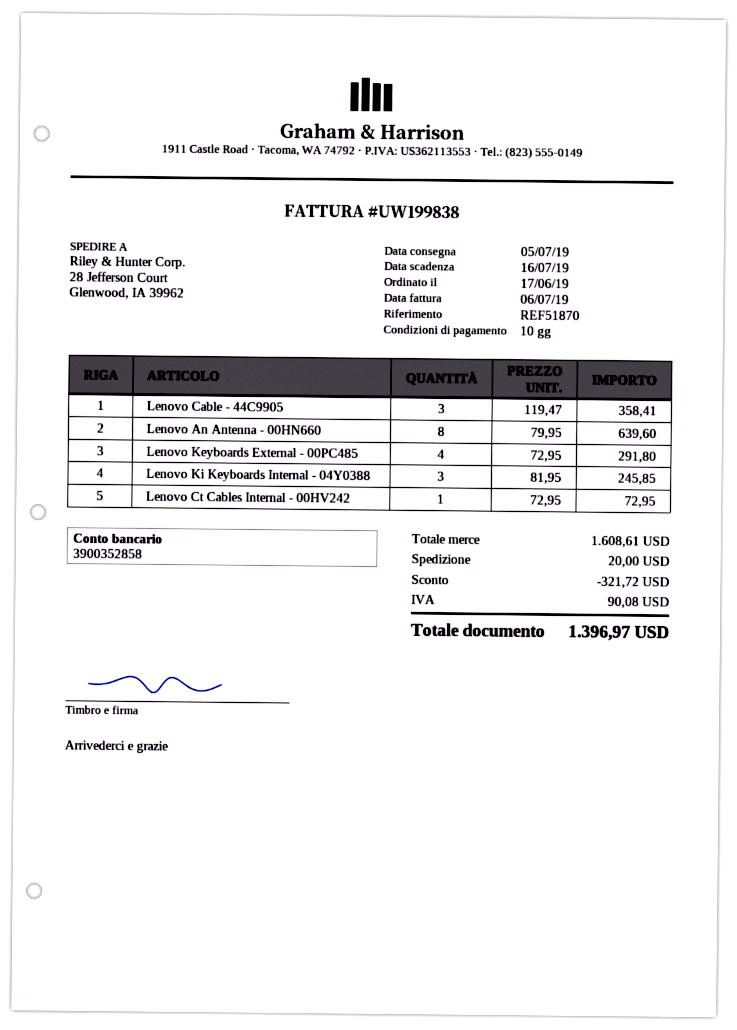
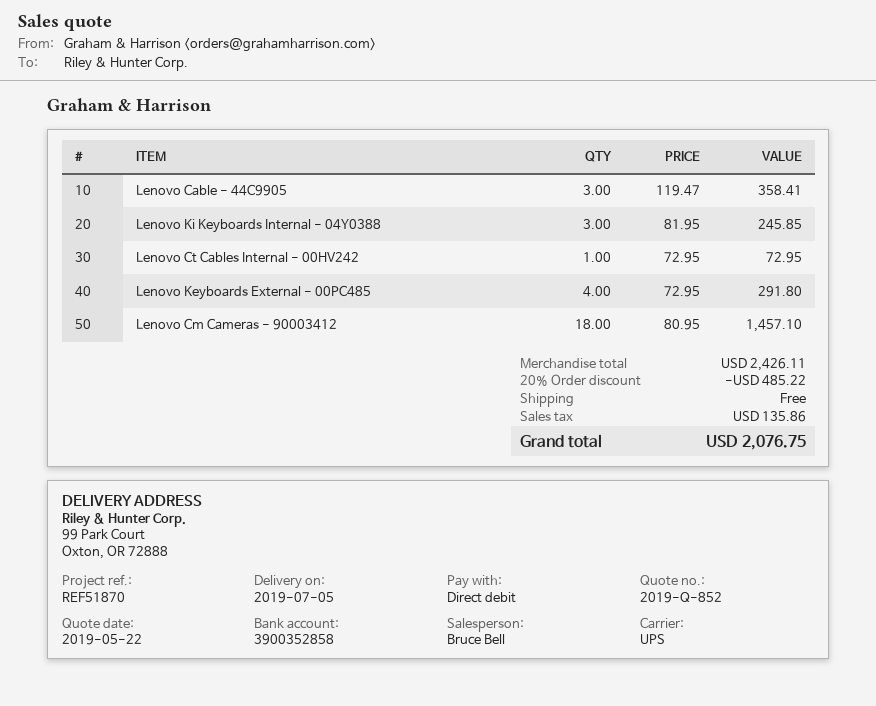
ship to: 28 Jefferson Court, Glenwood, IA 39962 -> 99 Park Court, Oxton, OR 72888
Lenovo An Antenna - 00HN660: 8 x 79.95 = 639.60 -> none
Lenovo Cm Cameras - 90003412: none -> 18 x 80.95 = 1457.10
subtotal: 1608.61 -> 2426.11
discount: 321.72 -> 485.22
shipping: 20.00 -> 0.00
tax: 90.08 -> 135.86
total: 1396.97 -> 2076.75

